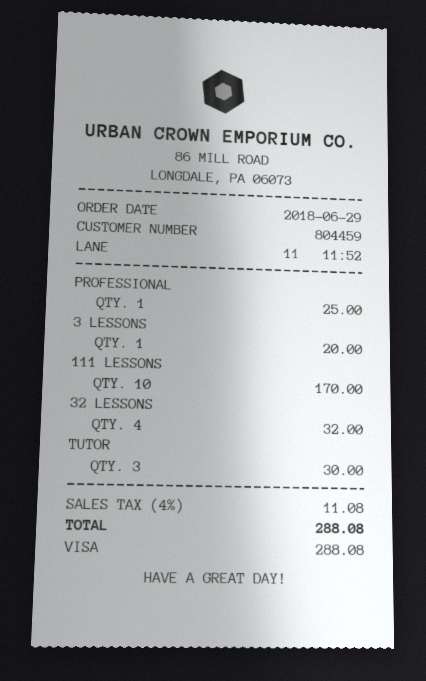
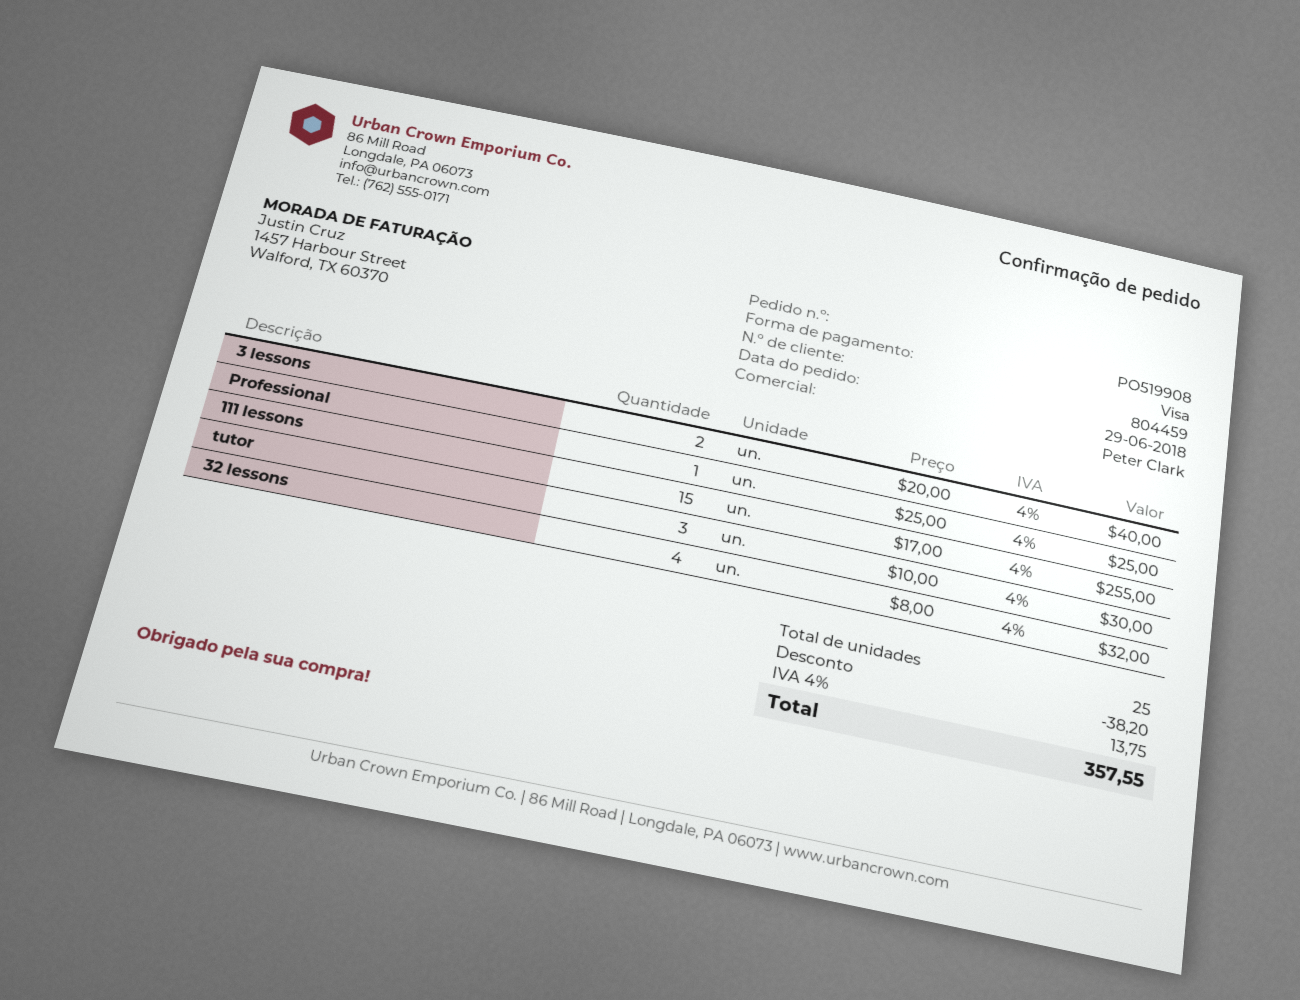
3 LESSONS: 1 for 20.00 -> 2 for 40.00
111 LESSONS: 10 for 170.00 -> 15 for 255.00
discount: none -> 38.20
tax: 4% = 11.08 -> 4% = 13.75
total: 288.08 -> 357.55

